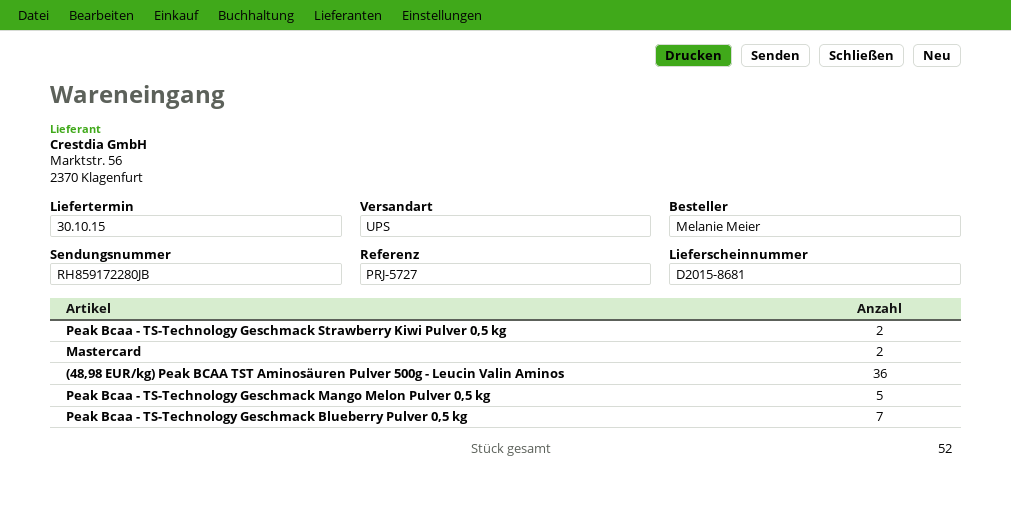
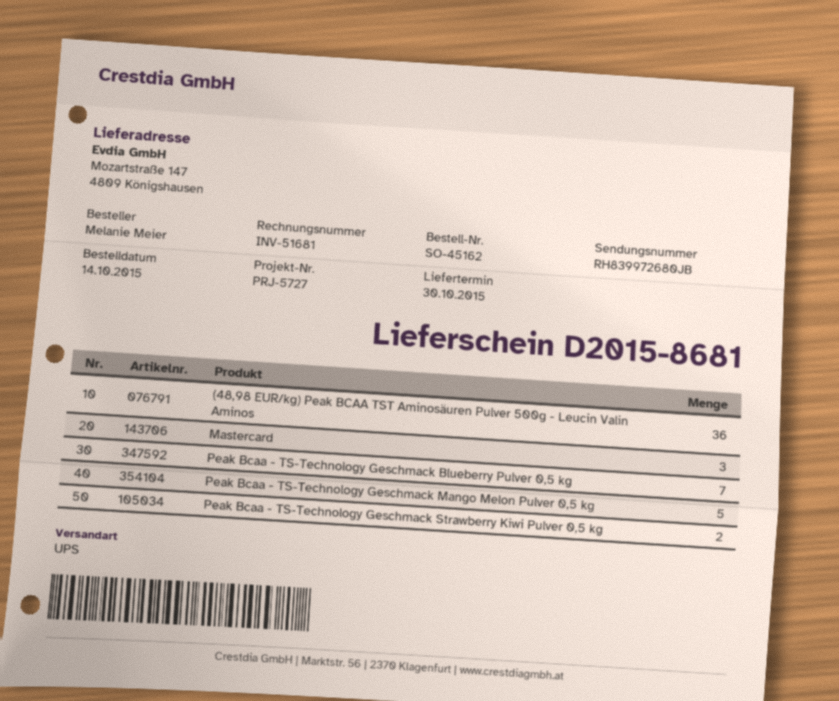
tracking number: RH859172280JB -> RH839972680JB
Mastercard: 2 -> 3

